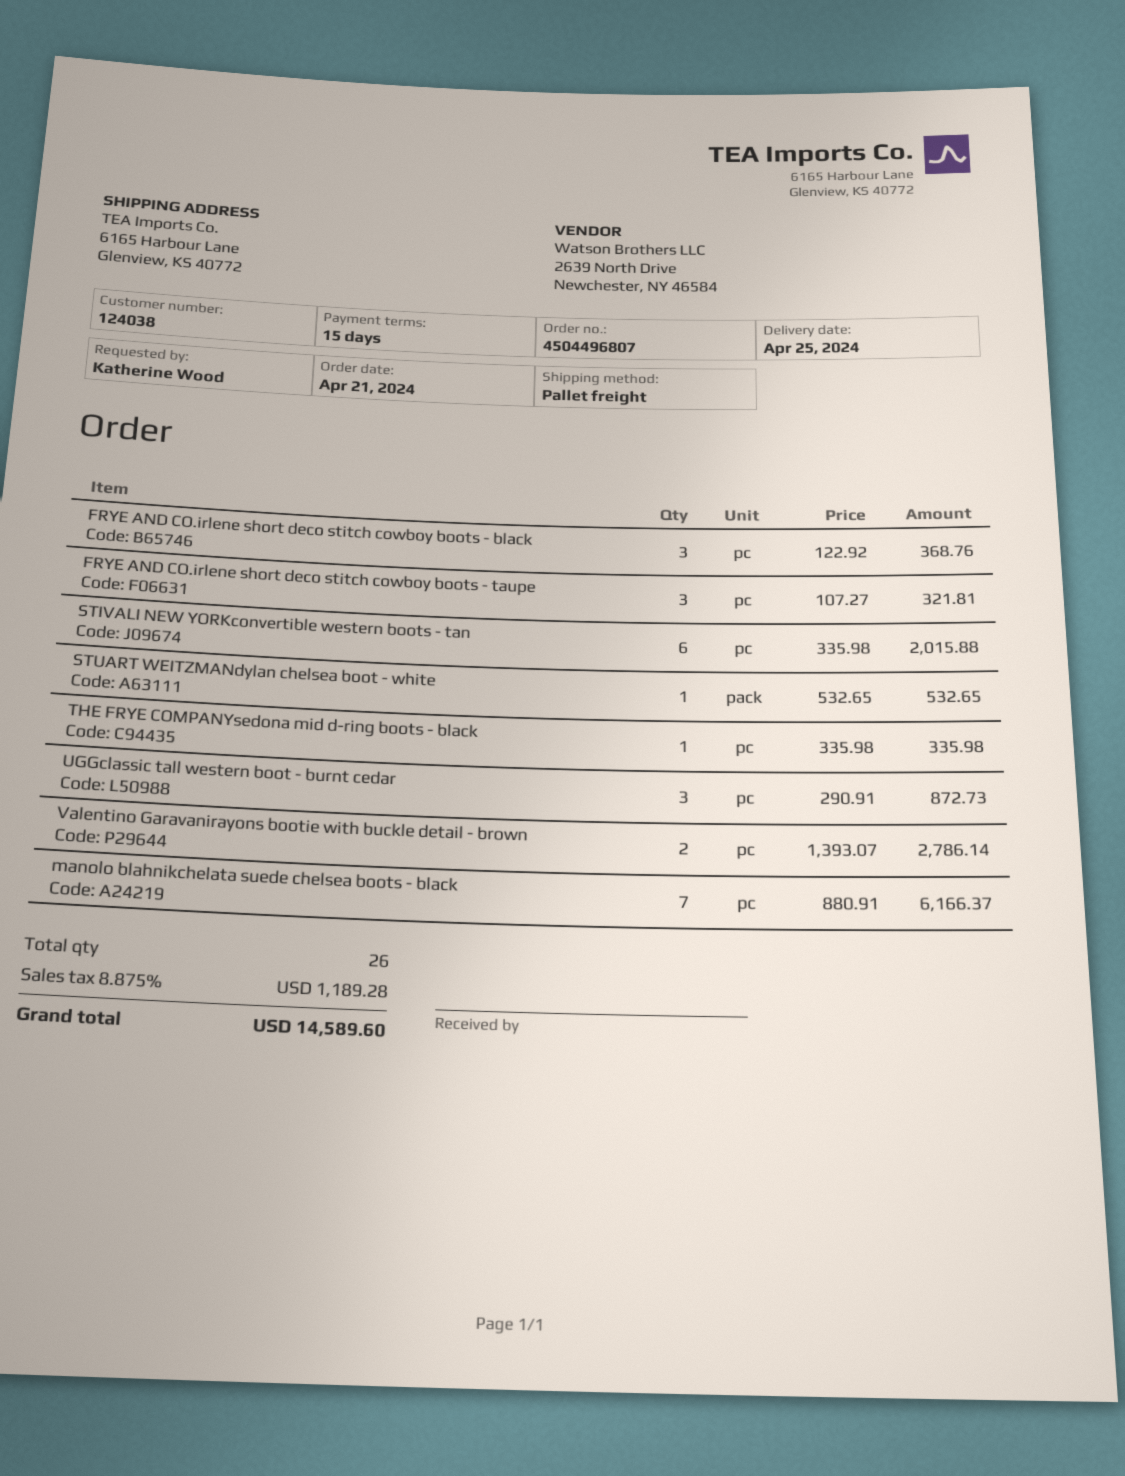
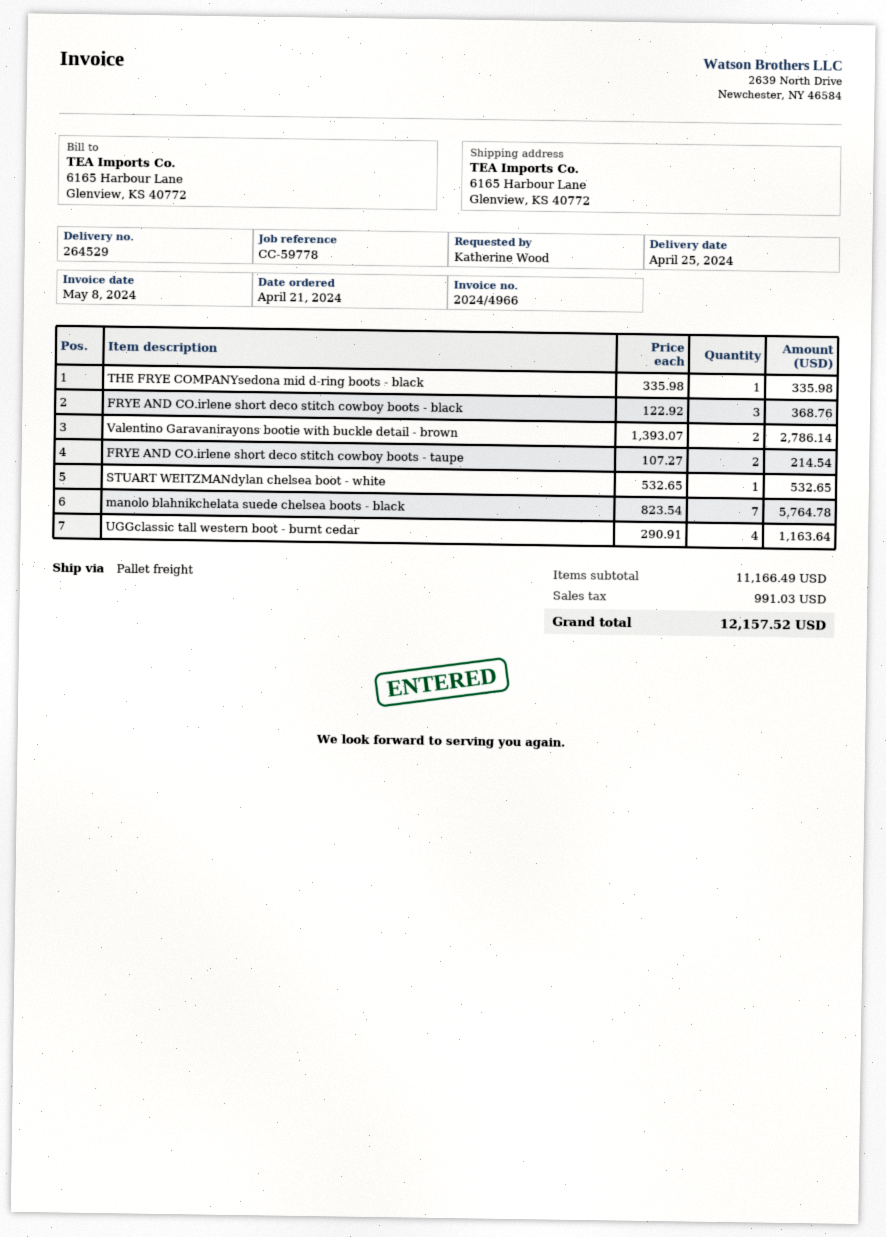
FRYE AND CO.irlene short deco stitch cowboy boots - taupe: 3 x 107.27 = 321.81 -> 2 x 107.27 = 214.54
STIVALI NEW YORKconvertible western boots - tan: 6 x 335.98 = 2015.88 -> none
UGGclassic tall western boot - burnt cedar: 3 x 290.91 = 872.73 -> 4 x 290.91 = 1163.64
manolo blahnikchelata suede chelsea boots - black: 7 x 880.91 = 6166.37 -> 7 x 823.54 = 5764.78
tax: 1189.28 -> 991.03
total: 14589.60 -> 12157.52

